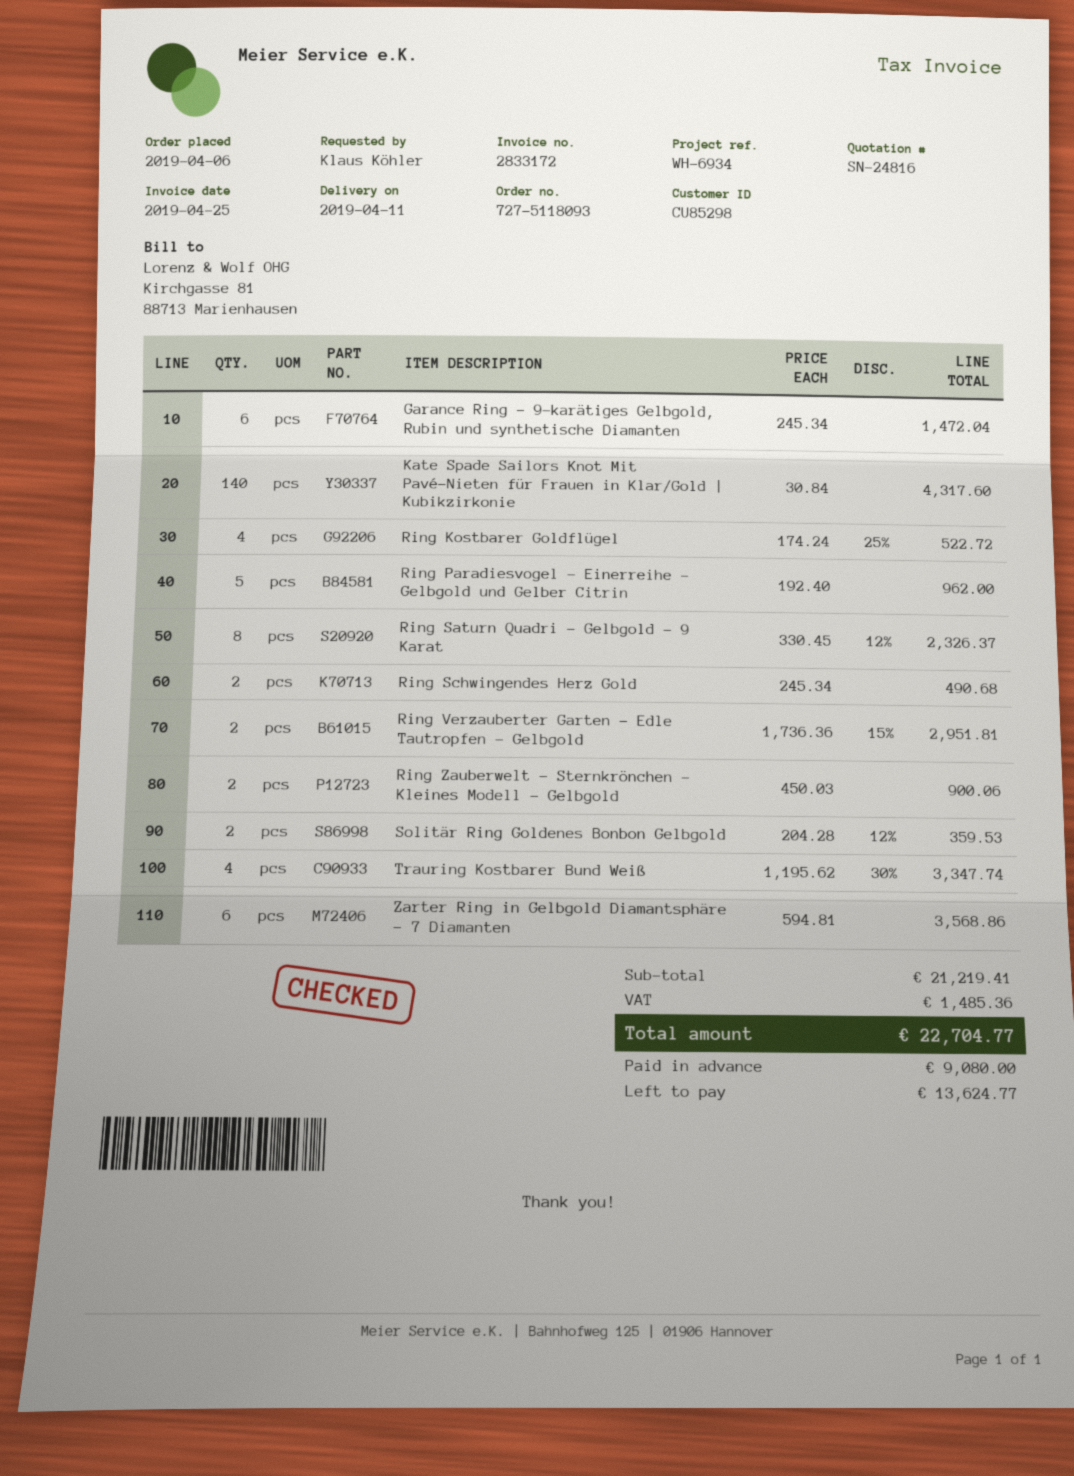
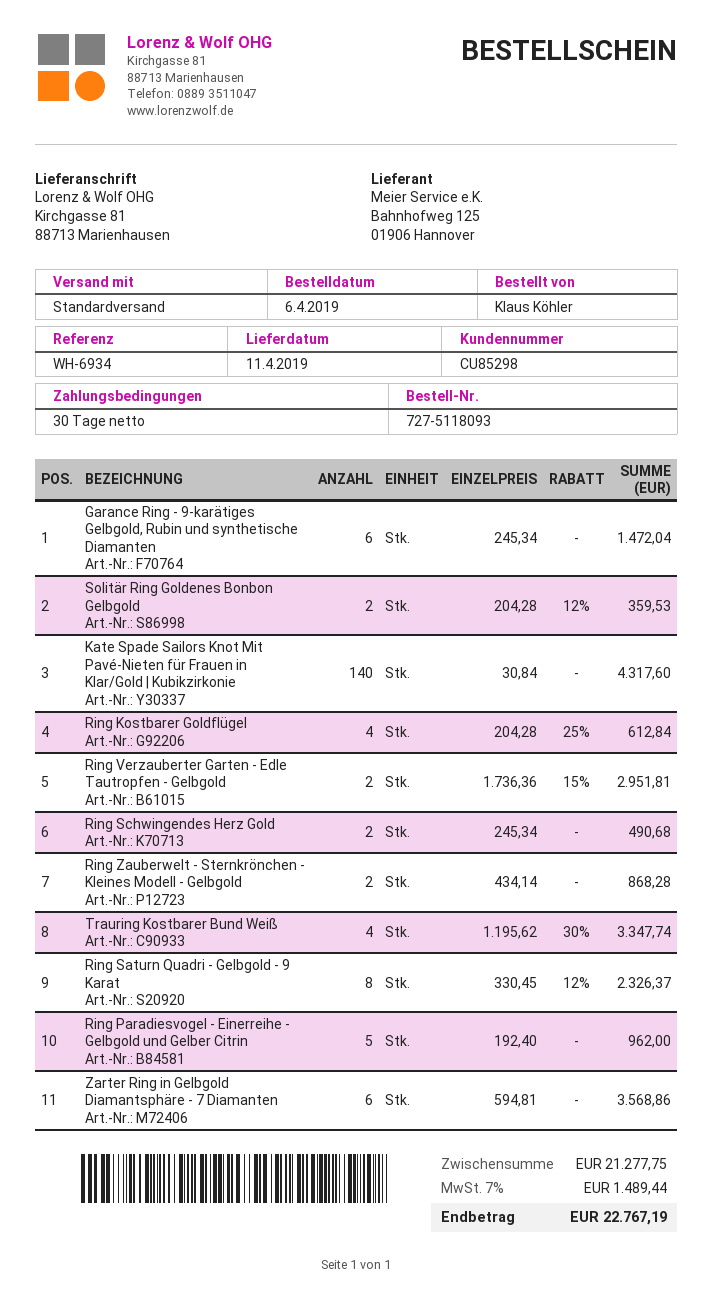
Ring Kostbarer Goldflügel: 4 x 174.24 - 25% = 522.72 -> 4 x 204.28 - 25% = 612.84
Ring Zauberwelt - Sternkrönchen - Kleines Modell - Gelbgold: 2 x 450.03 = 900.06 -> 2 x 434.14 = 868.28
subtotal: 21219.41 -> 21277.75
tax: 1485.36 -> 1489.44
total: 22704.77 -> 22767.19

